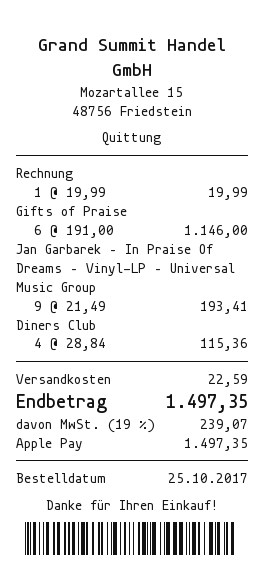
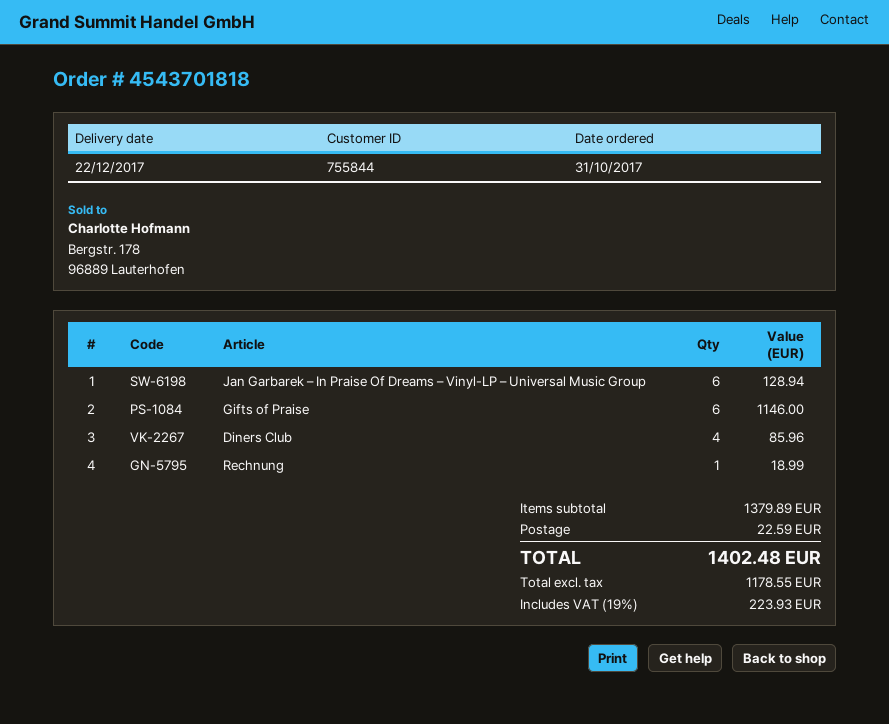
order date: 2017-10-25 -> 2017-10-31
Rechnung: 1 for 19.99 -> 1 for 18.99
Jan Garbarek – In Praise Of Dreams – Vinyl-LP – Universal Music Group: 9 for 193.41 -> 6 for 128.94
Diners Club: 4 for 115.36 -> 4 for 85.96
tax: 19% = 239.07 -> 19% = 223.93
total: 1497.35 -> 1402.48

